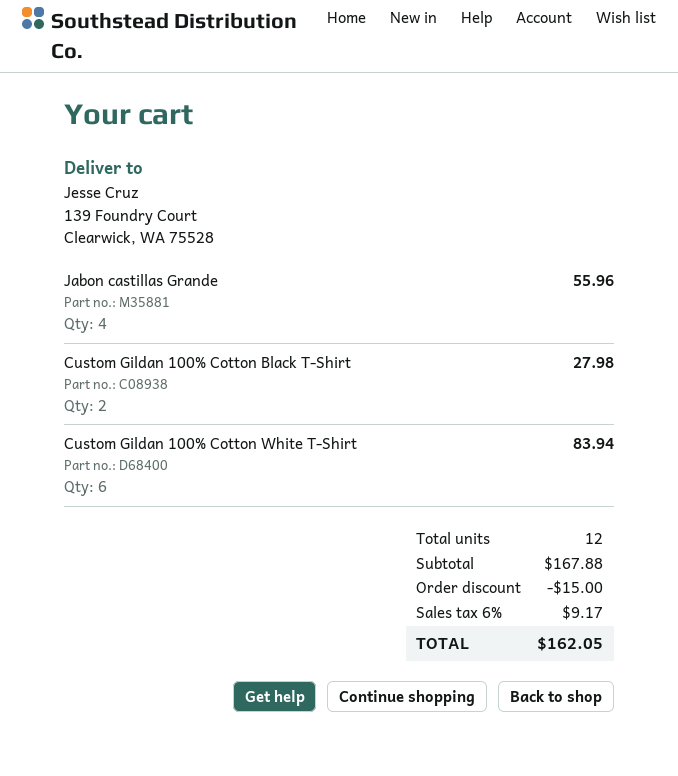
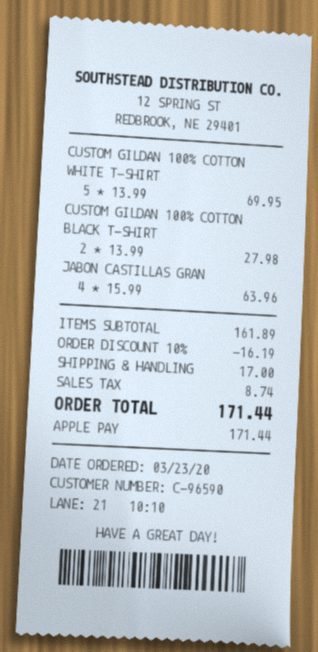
Jabon castillas Grande: 4 for 55.96 -> 4 for 63.96
Custom Gildan 100% Cotton White T-Shirt: 6 for 83.94 -> 5 for 69.95
subtotal: 167.88 -> 161.89
discount: 15.00 -> 16.19
shipping: none -> 17.00
tax: 9.17 -> 8.74
total: 162.05 -> 171.44

